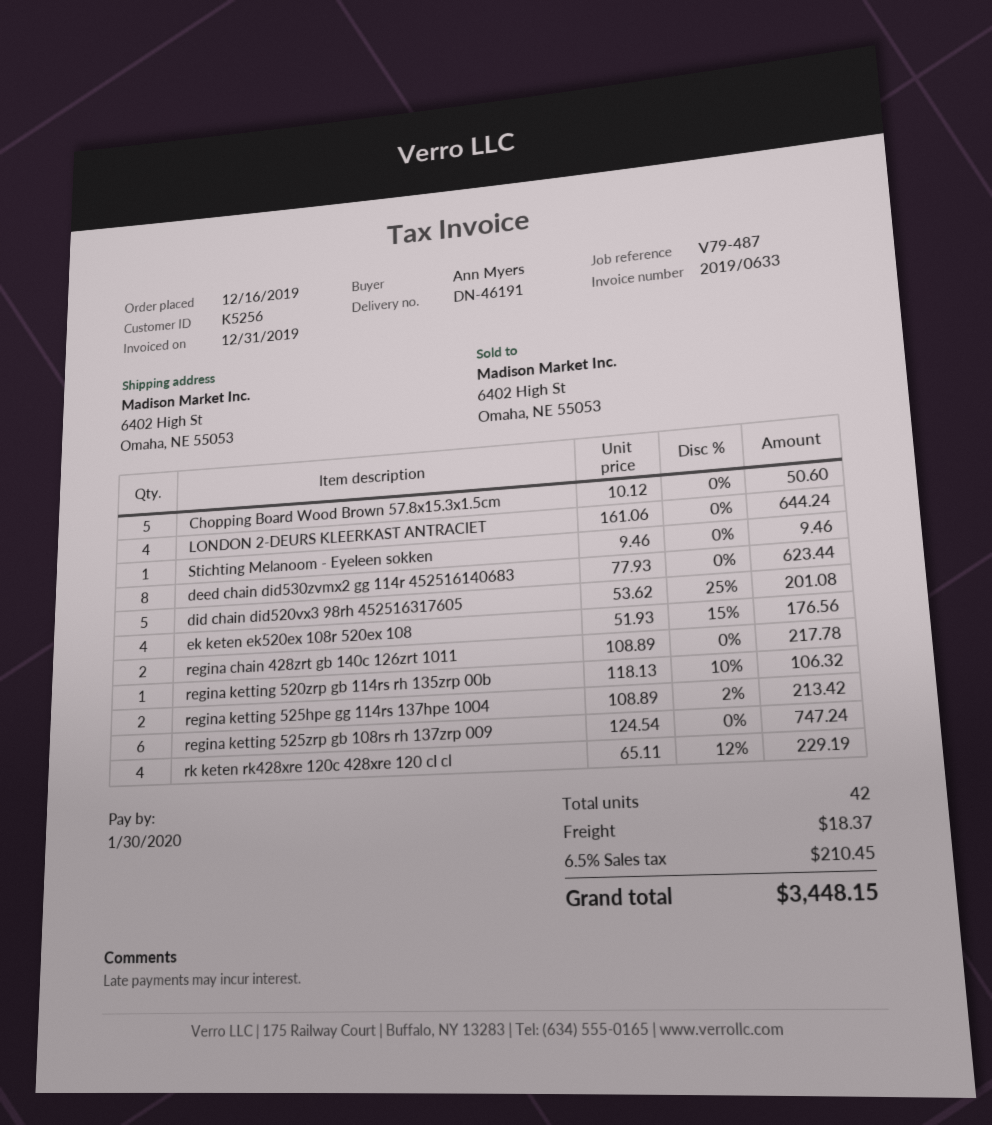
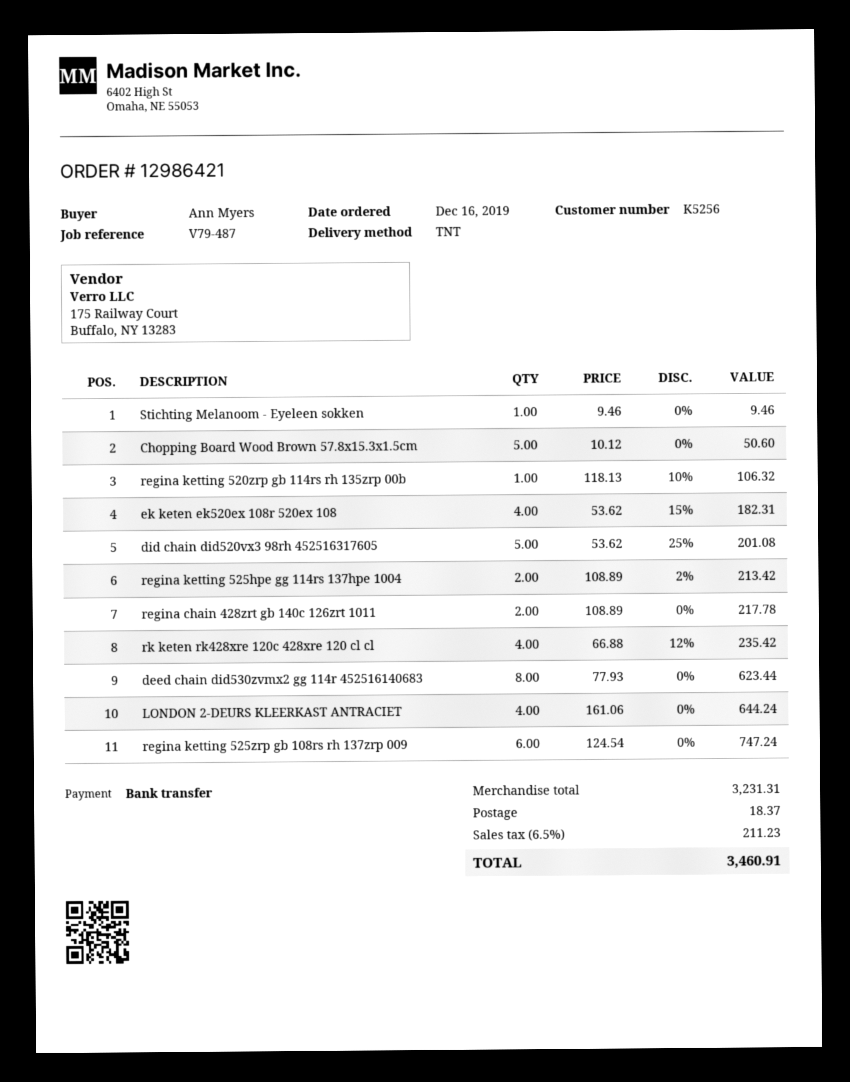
ek keten ek520ex 108r 520ex 108: 4 x 51.93 - 15% = 176.56 -> 4 x 53.62 - 15% = 182.31
rk keten rk428xre 120c 428xre 120 cl cl: 4 x 65.11 - 12% = 229.19 -> 4 x 66.88 - 12% = 235.42
tax: 6.5% = 210.45 -> 6.5% = 211.23
total: 3448.15 -> 3460.91

